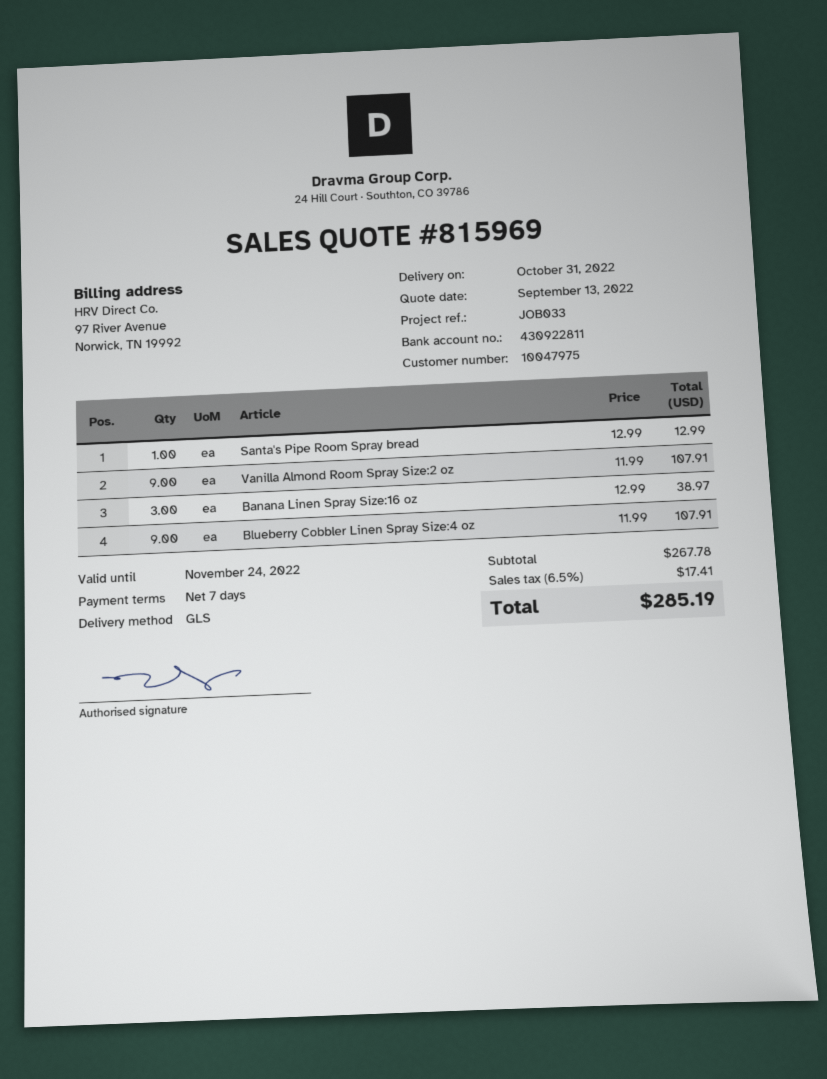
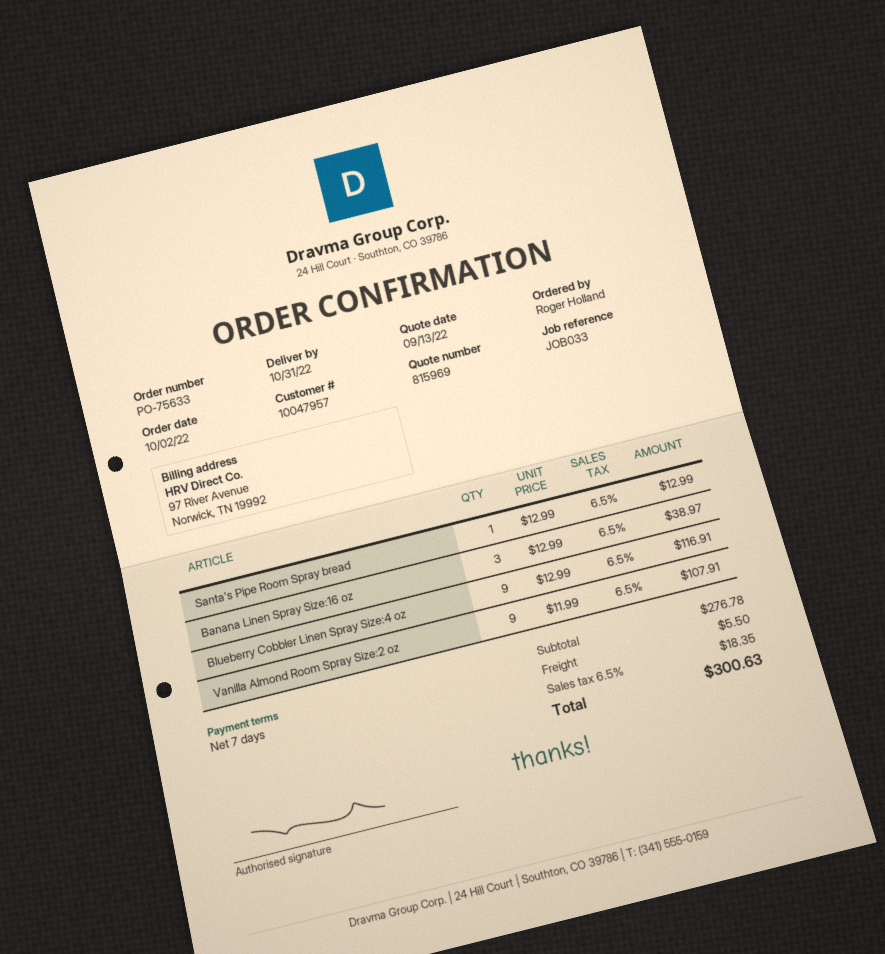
customer number: 10047975 -> 10047957
Blueberry Cobbler Linen Spray Size:4 oz: 9 x 11.99 = 107.91 -> 9 x 12.99 = 116.91
subtotal: 267.78 -> 276.78
shipping: none -> 5.50
tax: 6.5% = 17.41 -> 6.5% = 18.35
total: 285.19 -> 300.63

